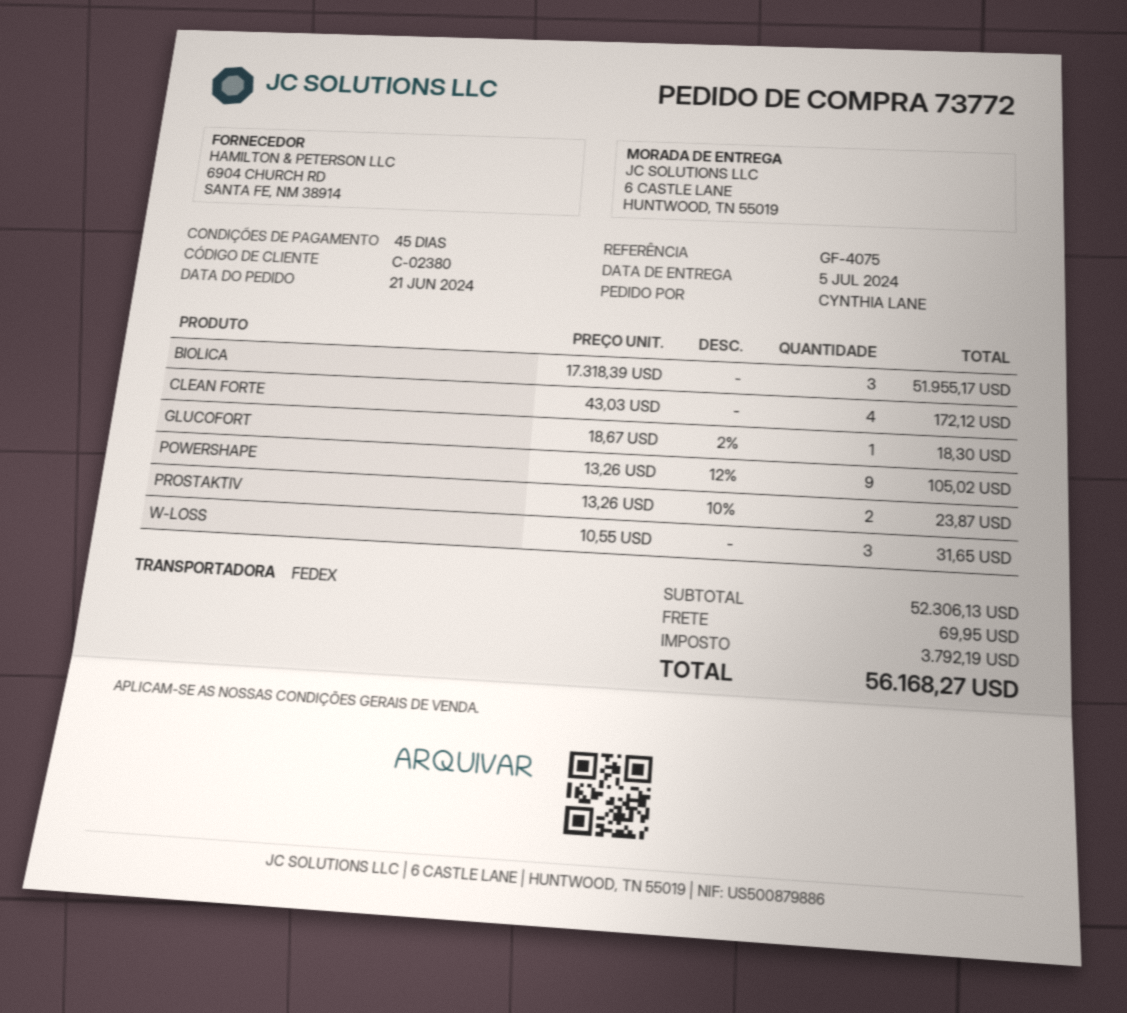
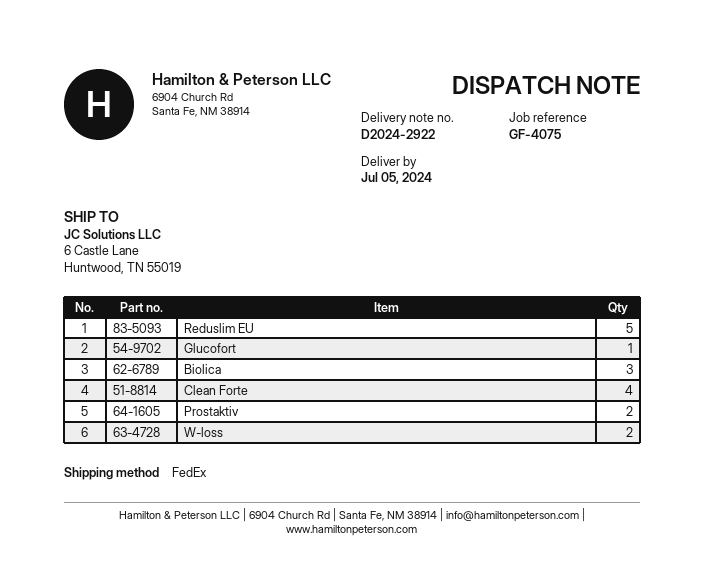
POWERSHAPE: 9 -> none
W-LOSS: 3 -> 2
Reduslim EU: none -> 5

